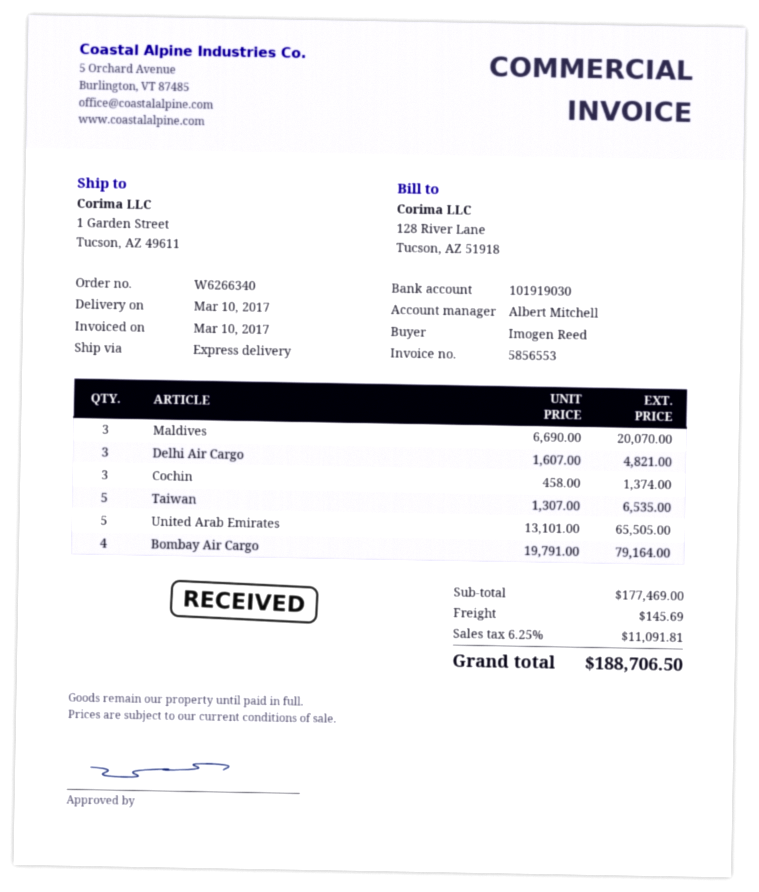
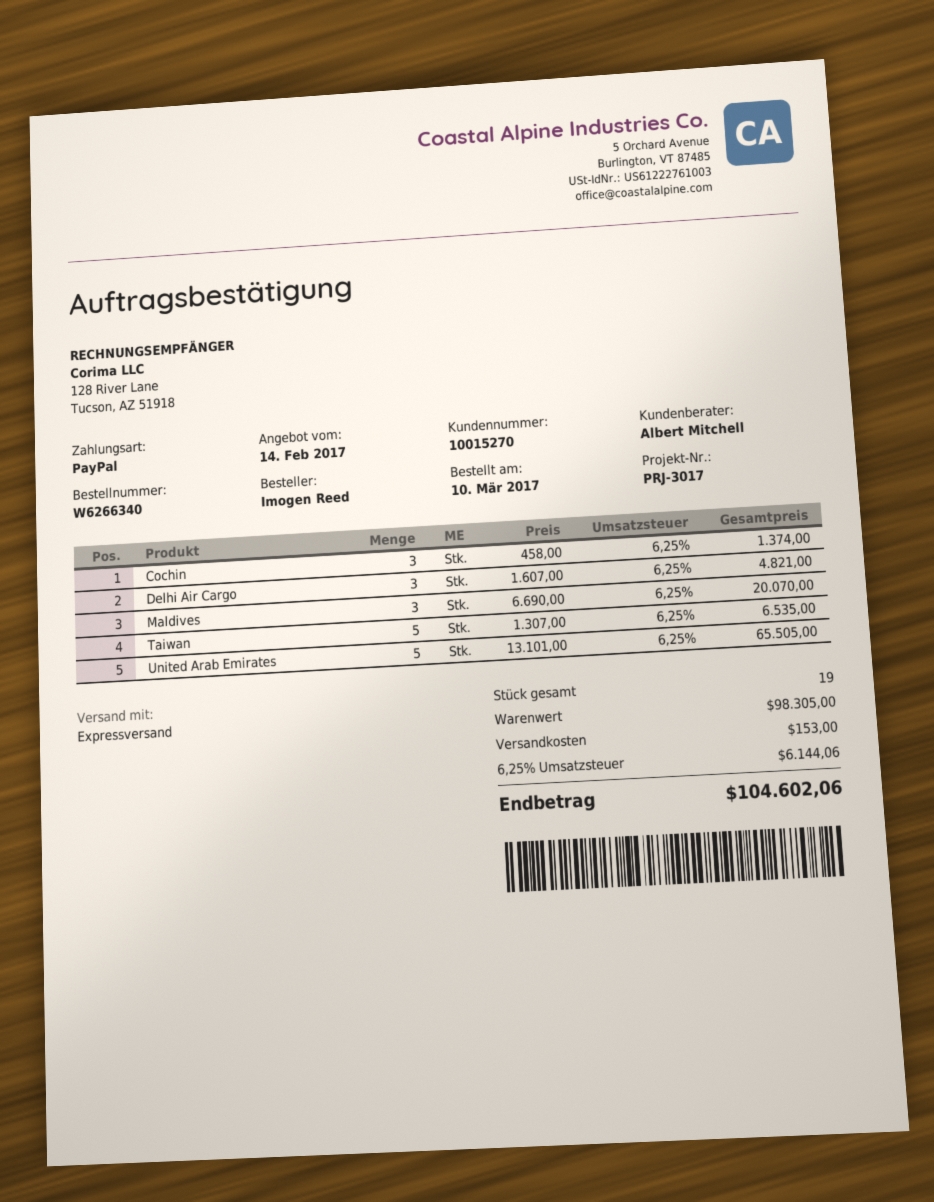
Bombay Air Cargo: 4 x 19791.00 = 79164.00 -> none
subtotal: 177469.00 -> 98305.00
shipping: 145.69 -> 153.00
tax: 6.25% = 11091.81 -> 6.25% = 6144.06
total: 188706.50 -> 104602.06

